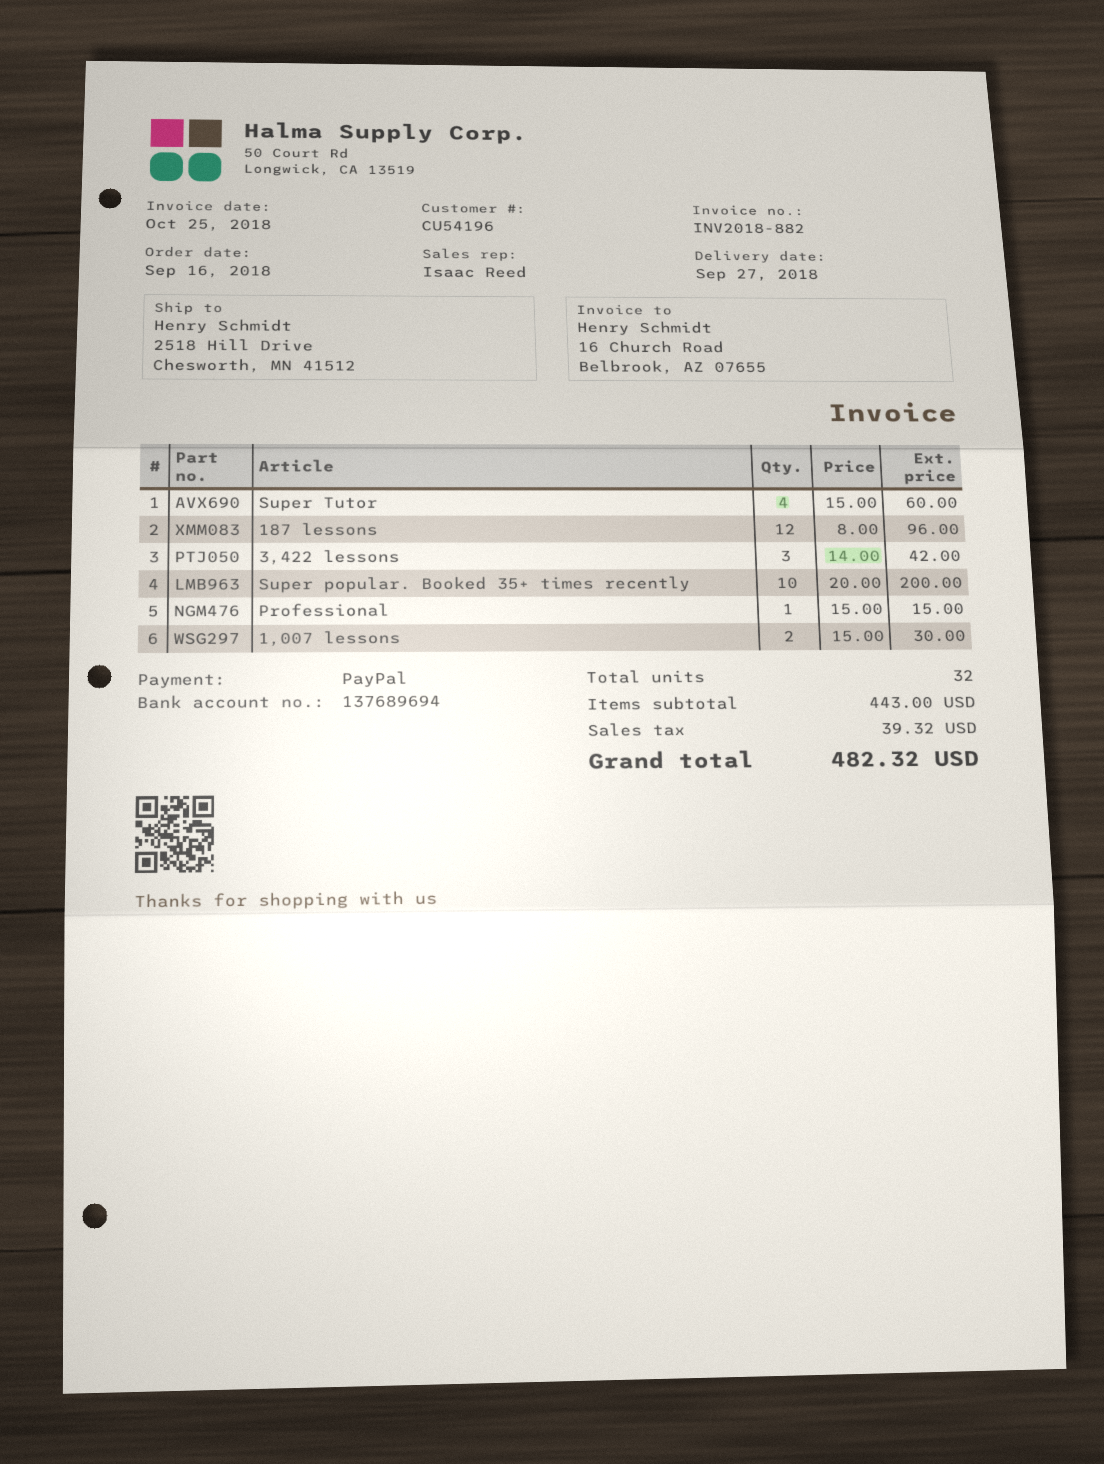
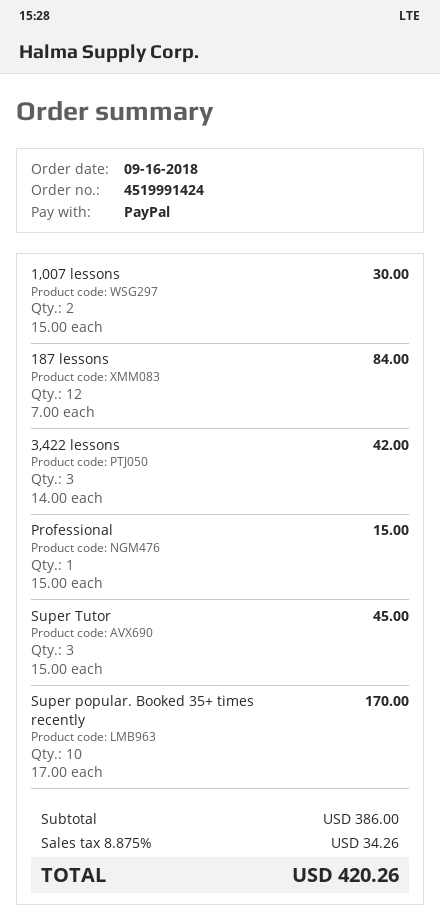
Super Tutor: 4 x 15.00 = 60.00 -> 3 x 15.00 = 45.00
187 lessons: 12 x 8.00 = 96.00 -> 12 x 7.00 = 84.00
Super popular. Booked 35+ times recently: 10 x 20.00 = 200.00 -> 10 x 17.00 = 170.00
subtotal: 443.00 -> 386.00
tax: 39.32 -> 34.26
total: 482.32 -> 420.26

